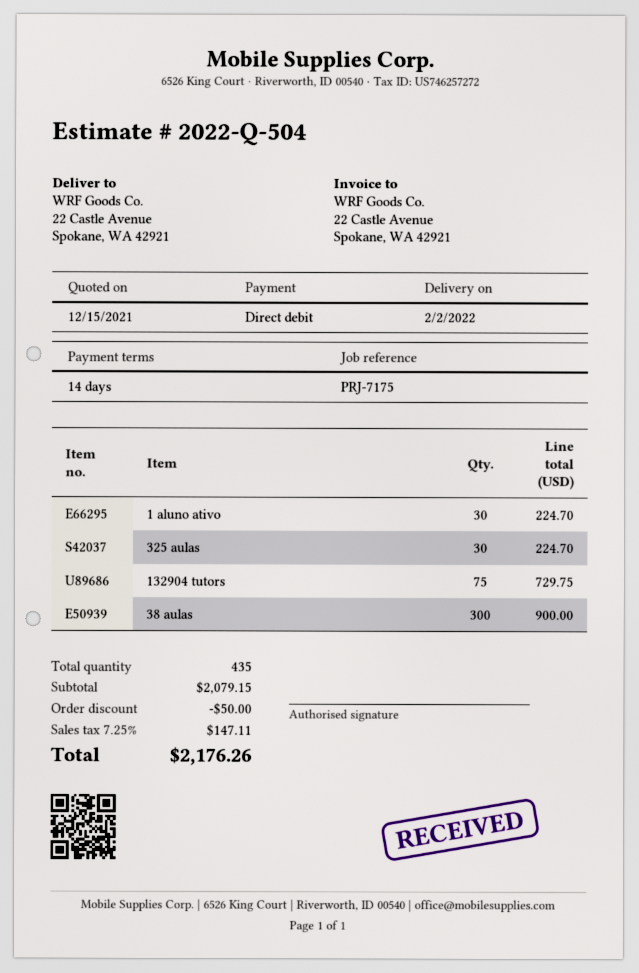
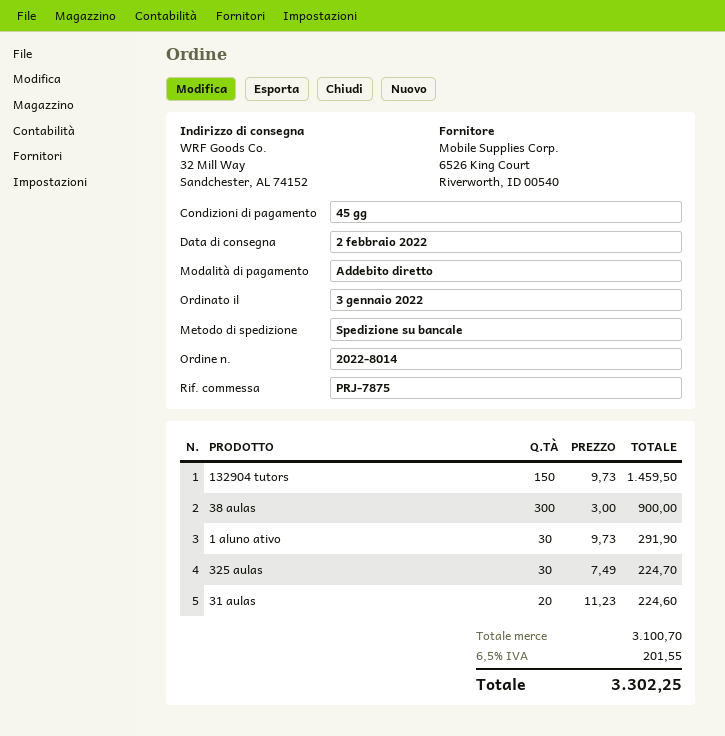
payment terms: 14 days -> 45 days
reference: PRJ-7175 -> PRJ-7875
ship to: 22 Castle Avenue, Spokane, WA 42921 -> 32 Mill Way, Sandchester, AL 74152
1 aluno ativo: 30 for 224.70 -> 30 for 291.90
132904 tutors: 75 for 729.75 -> 150 for 1459.50
31 aulas: none -> 20 for 224.60
subtotal: 2079.15 -> 3100.70
discount: 50.00 -> none
tax: 7.25% = 147.11 -> 6.5% = 201.55
total: 2176.26 -> 3302.25

